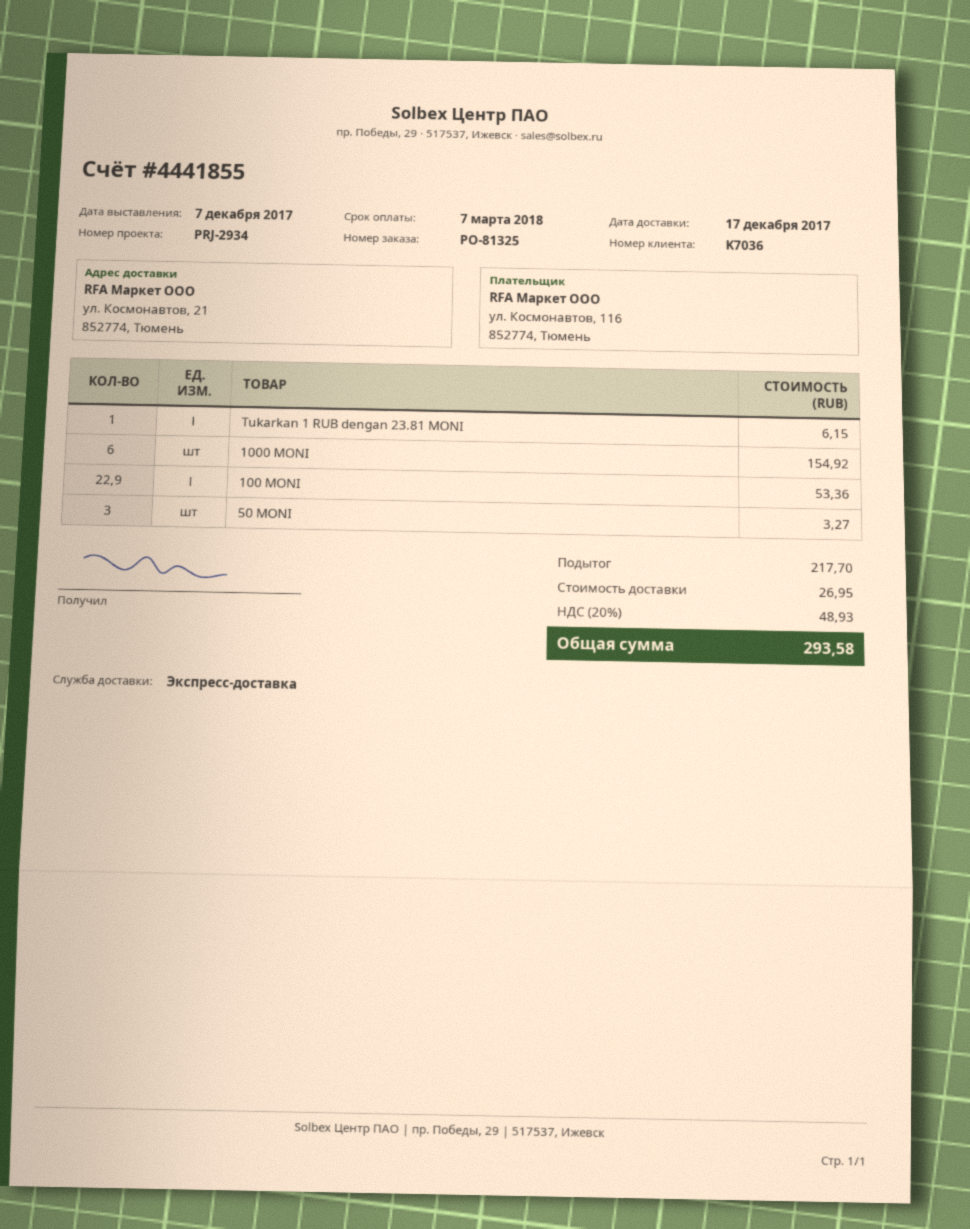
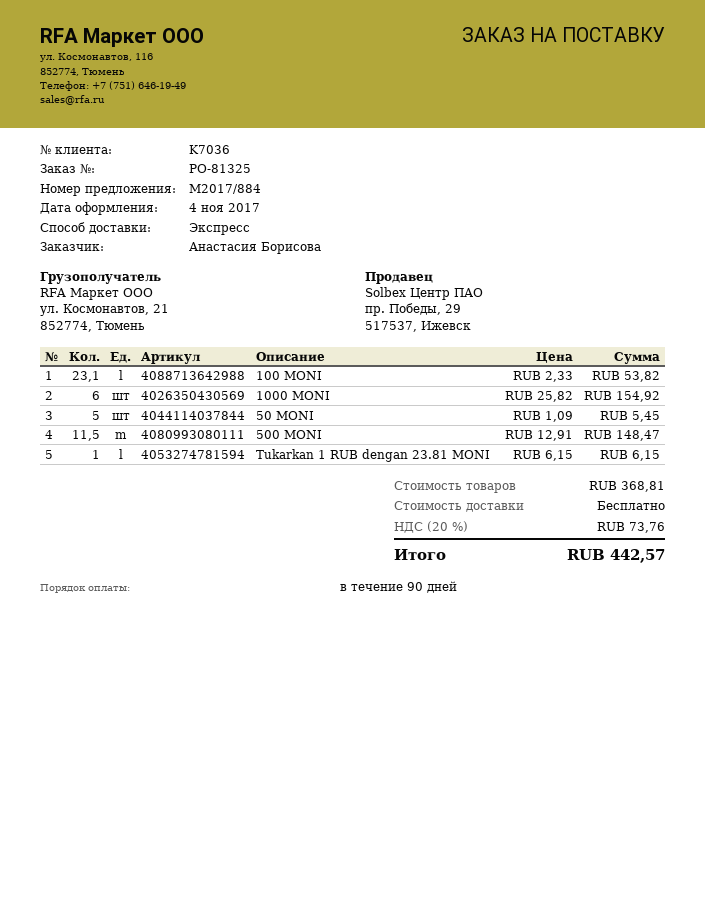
100 MONI: 22.9 for 53.36 -> 23.1 for 53.82
50 MONI: 3 for 3.27 -> 5 for 5.45
500 MONI: none -> 11.5 for 148.47
subtotal: 217.70 -> 368.81
shipping: 26.95 -> 0.00
tax: 20% = 48.93 -> 20% = 73.76
total: 293.58 -> 442.57

